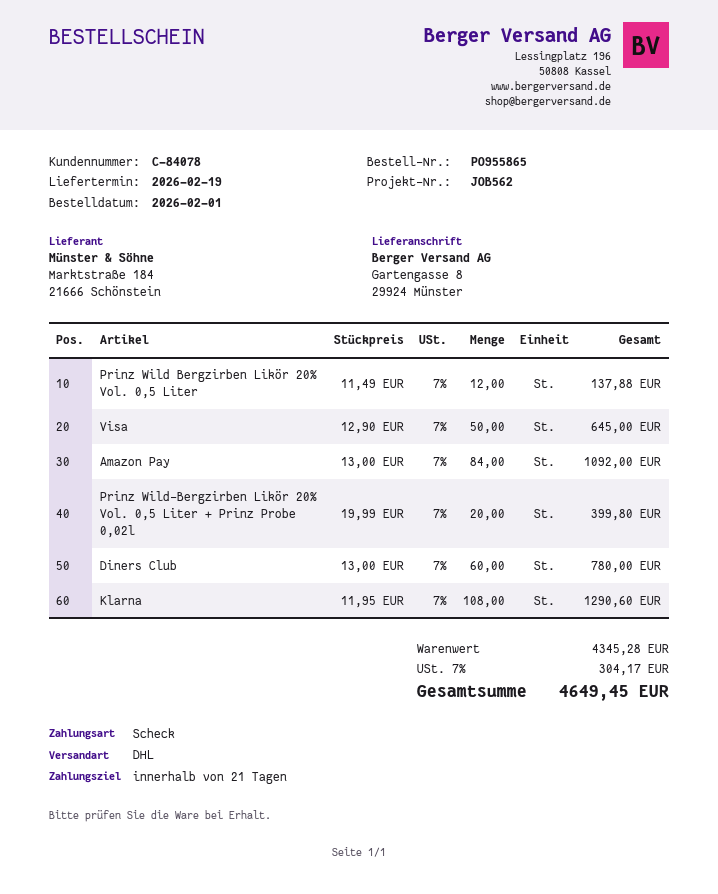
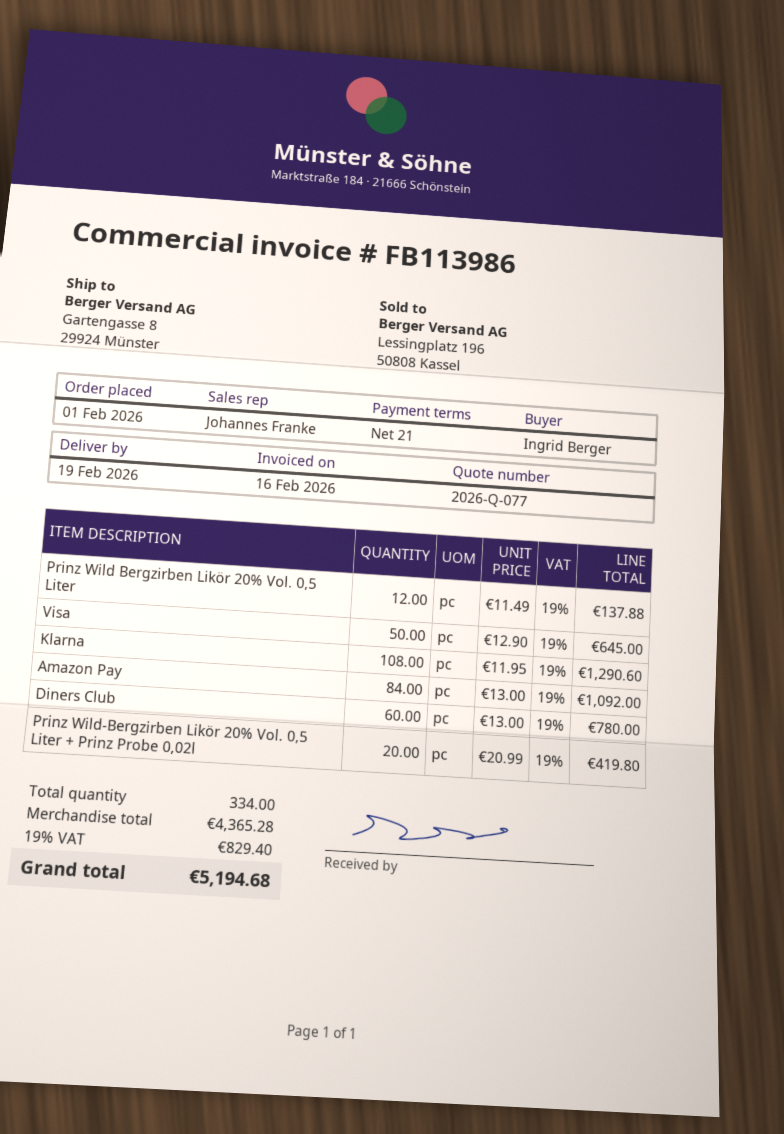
Prinz Wild-Bergzirben Likör 20% Vol. 0,5 Liter + Prinz Probe 0,02l: 20 x 19.99 = 399.80 -> 20 x 20.99 = 419.80
subtotal: 4345.28 -> 4365.28
tax: 7% = 304.17 -> 19% = 829.40
total: 4649.45 -> 5194.68

